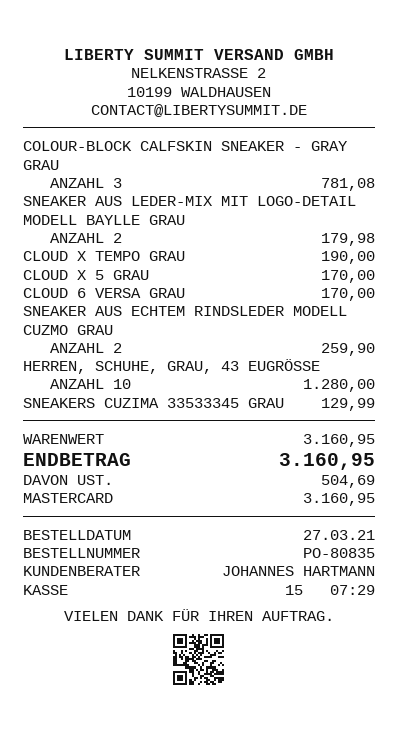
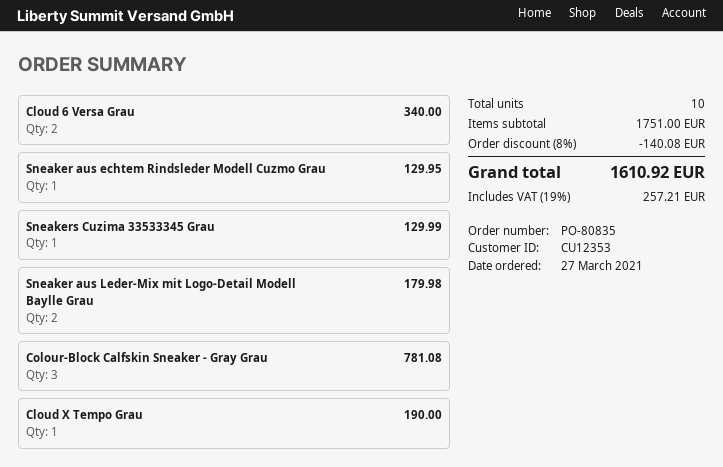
CLOUD X 5 GRAU: 1 for 170.00 -> none
CLOUD 6 VERSA GRAU: 1 for 170.00 -> 2 for 340.00
SNEAKER AUS ECHTEM RINDSLEDER MODELL CUZMO GRAU: 2 for 259.90 -> 1 for 129.95
HERREN, SCHUHE, GRAU, 43 EUGRÖSSE: 10 for 1280.00 -> none
subtotal: 3160.95 -> 1751.00
discount: none -> 8% = 140.08
tax: 504.69 -> 257.21
total: 3160.95 -> 1610.92

